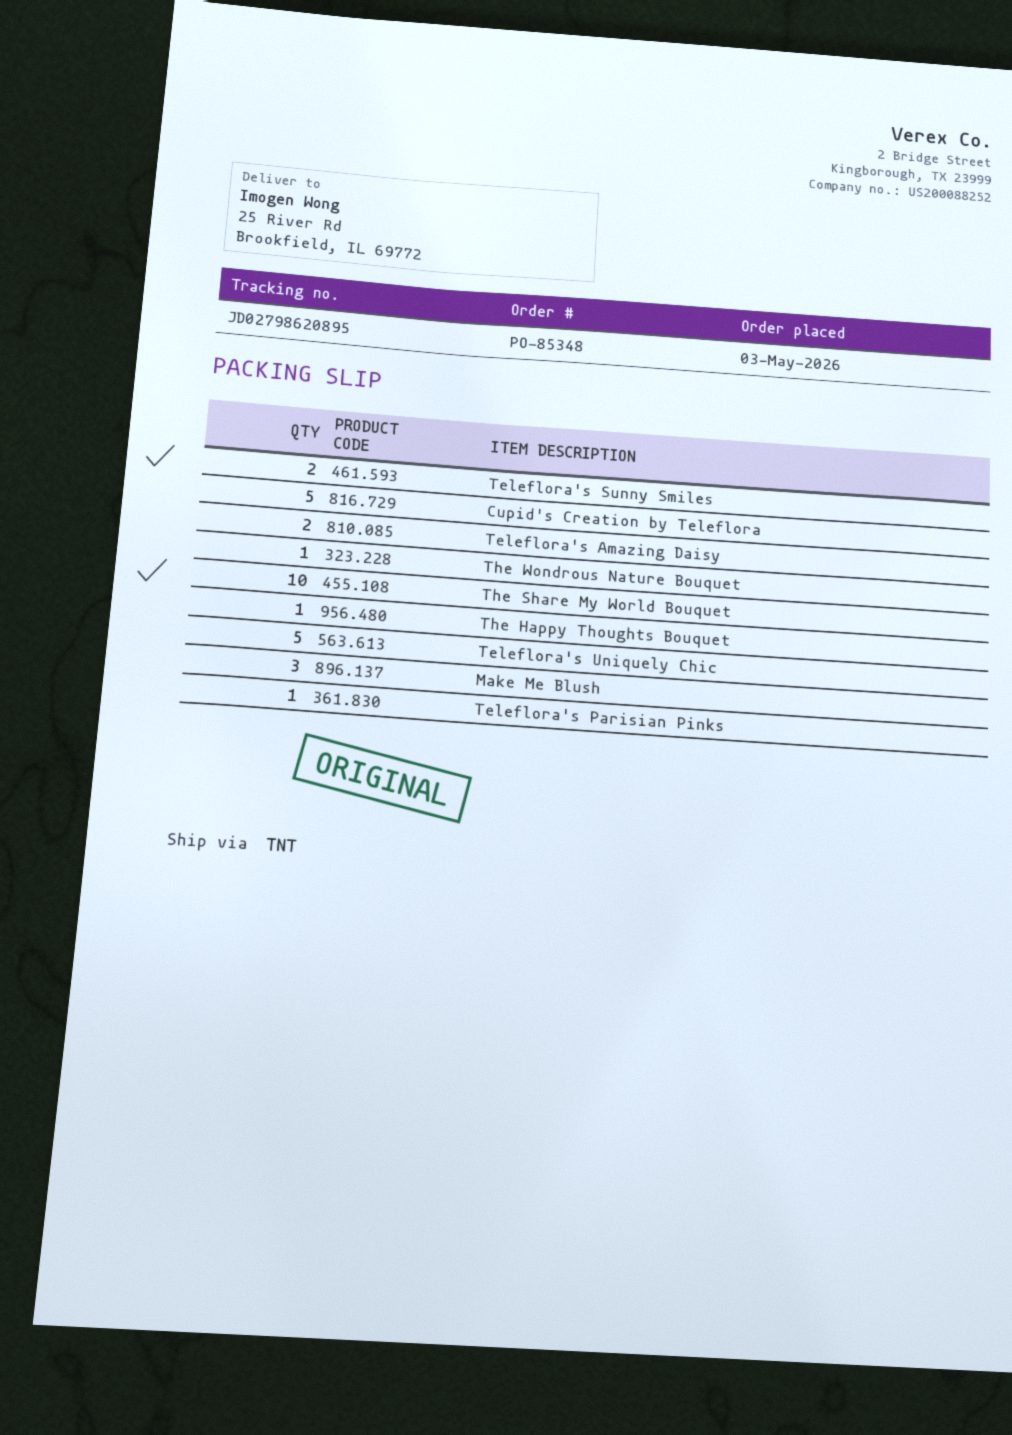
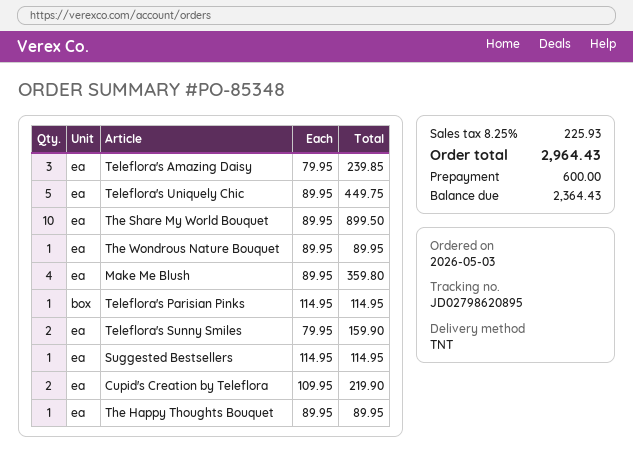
Cupid's Creation by Teleflora: 5 -> 2
Teleflora's Amazing Daisy: 2 -> 3
Make Me Blush: 3 -> 4
Suggested Bestsellers: none -> 1

